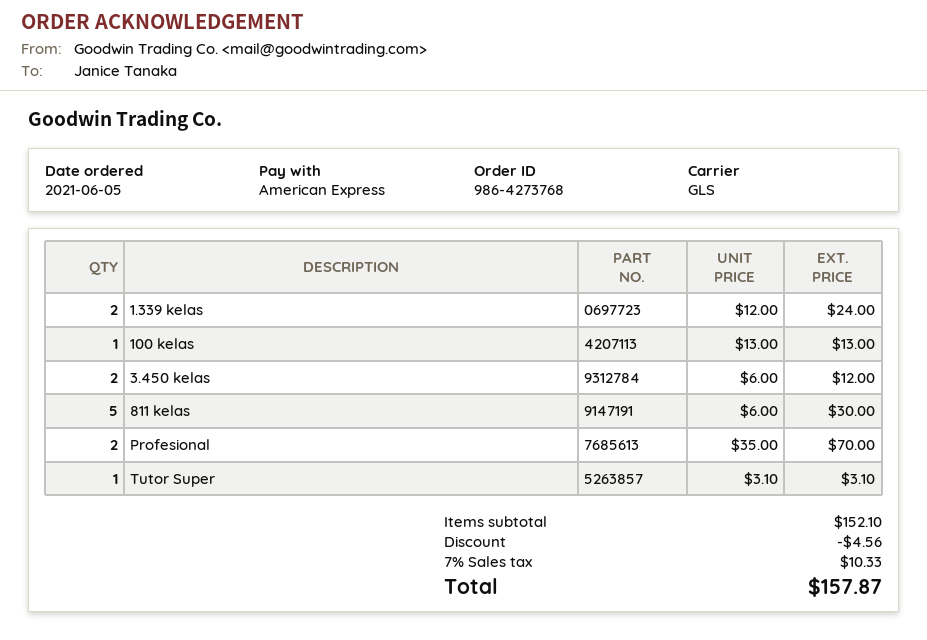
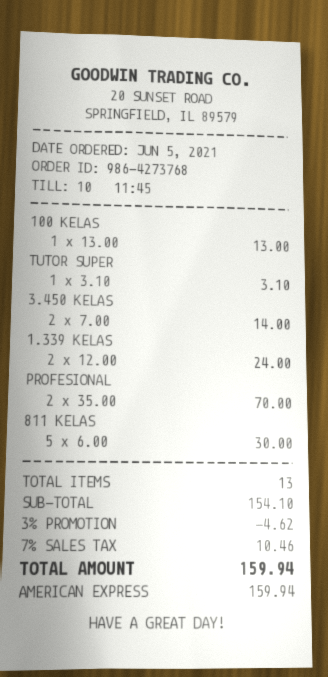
3.450 kelas: 2 x 6.00 = 12.00 -> 2 x 7.00 = 14.00
subtotal: 152.10 -> 154.10
discount: 4.56 -> 4.62
tax: 7% = 10.33 -> 7% = 10.46
total: 157.87 -> 159.94

